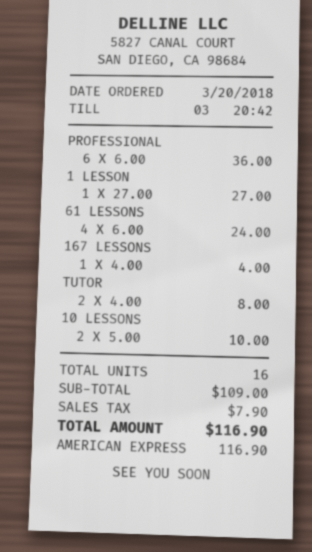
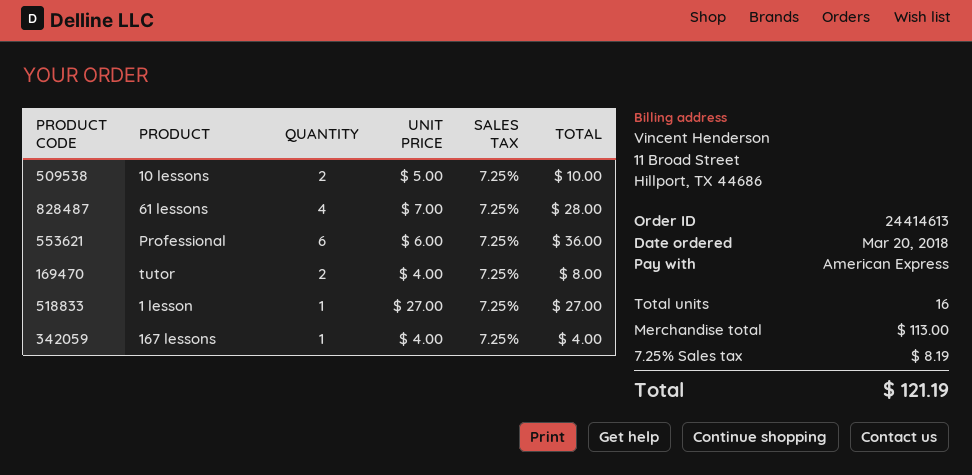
61 LESSONS: 4 x 6.00 = 24.00 -> 4 x 7.00 = 28.00
subtotal: 109.00 -> 113.00
tax: 7.90 -> 8.19
total: 116.90 -> 121.19

